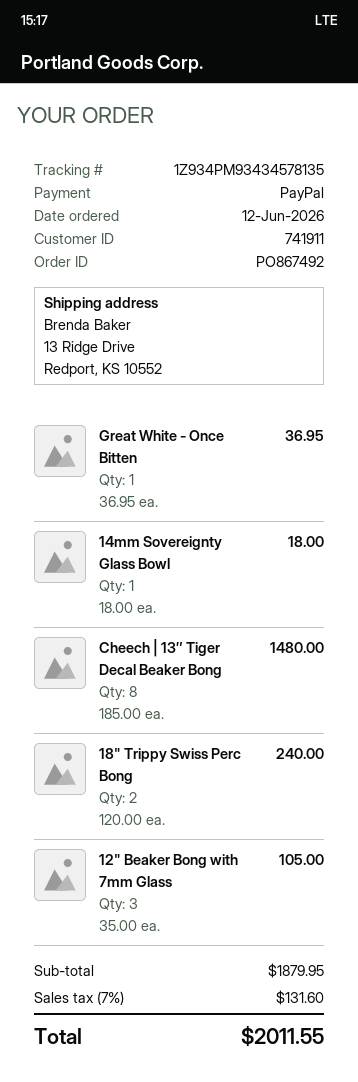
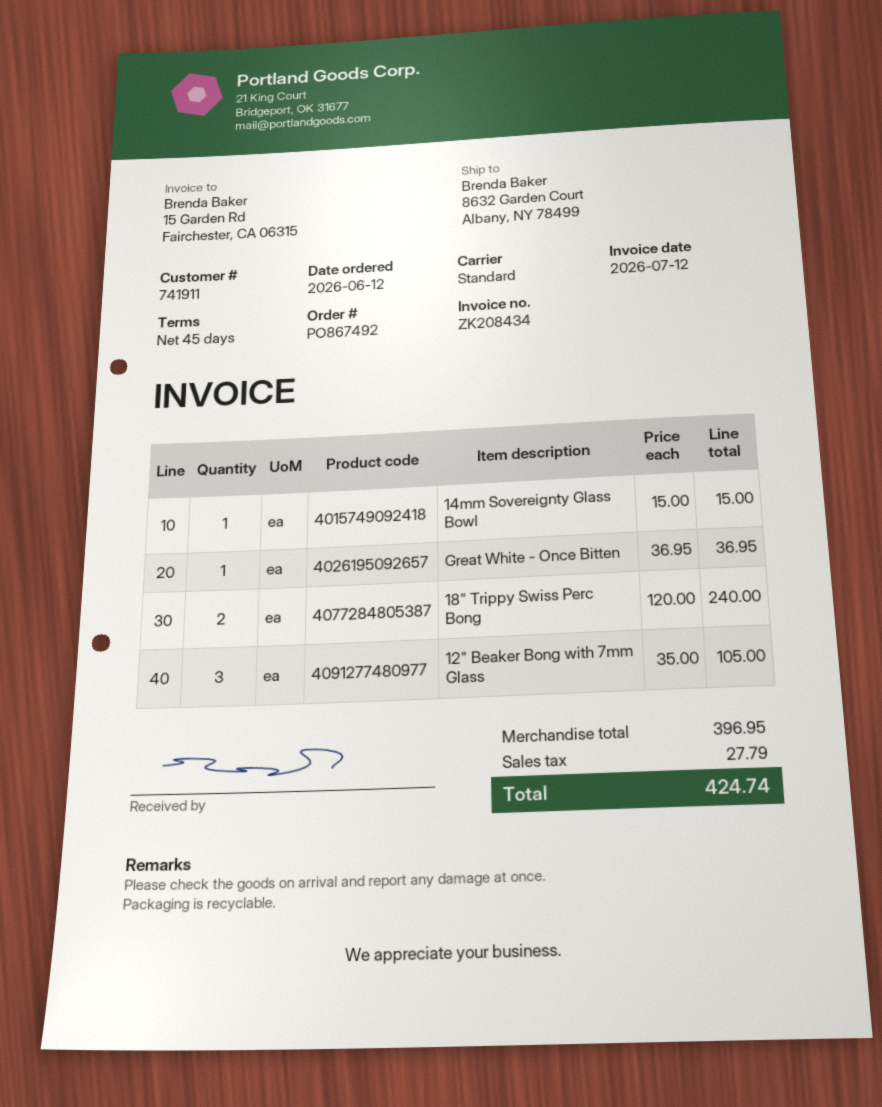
ship to: 13 Ridge Drive, Redport, KS 10552 -> 8632 Garden Court, Albany, NY 78499
14mm Sovereignty Glass Bowl: 1 x 18.00 = 18.00 -> 1 x 15.00 = 15.00
Cheech | 13″ Tiger Decal Beaker Bong: 8 x 185.00 = 1480.00 -> none
subtotal: 1879.95 -> 396.95
tax: 131.60 -> 27.79
total: 2011.55 -> 424.74

